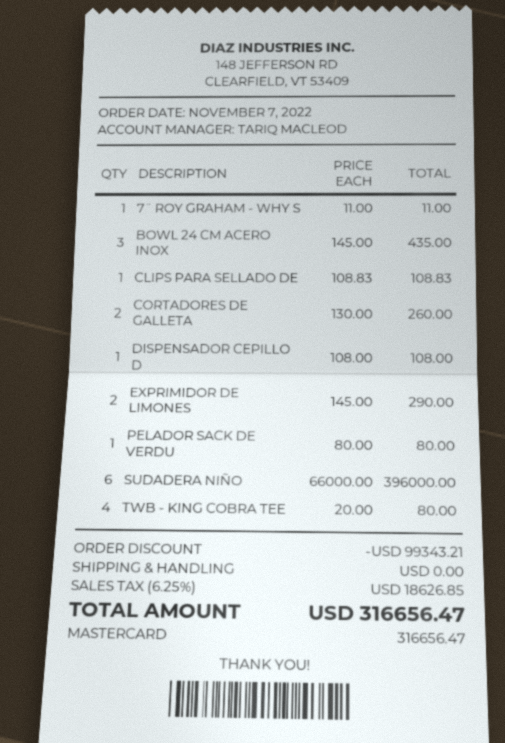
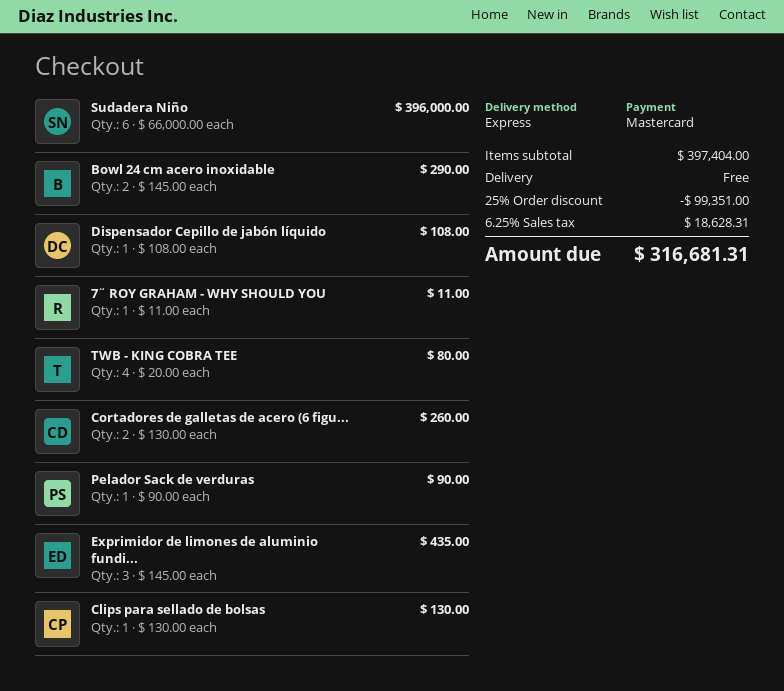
BOWL 24 CM ACERO INOX: 3 x 145.00 = 435.00 -> 2 x 145.00 = 290.00
CLIPS PARA SELLADO DE: 1 x 108.83 = 108.83 -> 1 x 130.00 = 130.00
EXPRIMIDOR DE LIMONES: 2 x 145.00 = 290.00 -> 3 x 145.00 = 435.00
PELADOR SACK DE VERDU: 1 x 80.00 = 80.00 -> 1 x 90.00 = 90.00
discount: 99343.21 -> 99351.00
tax: 6.25% = 18626.85 -> 6.25% = 18628.31
total: 316656.47 -> 316681.31

